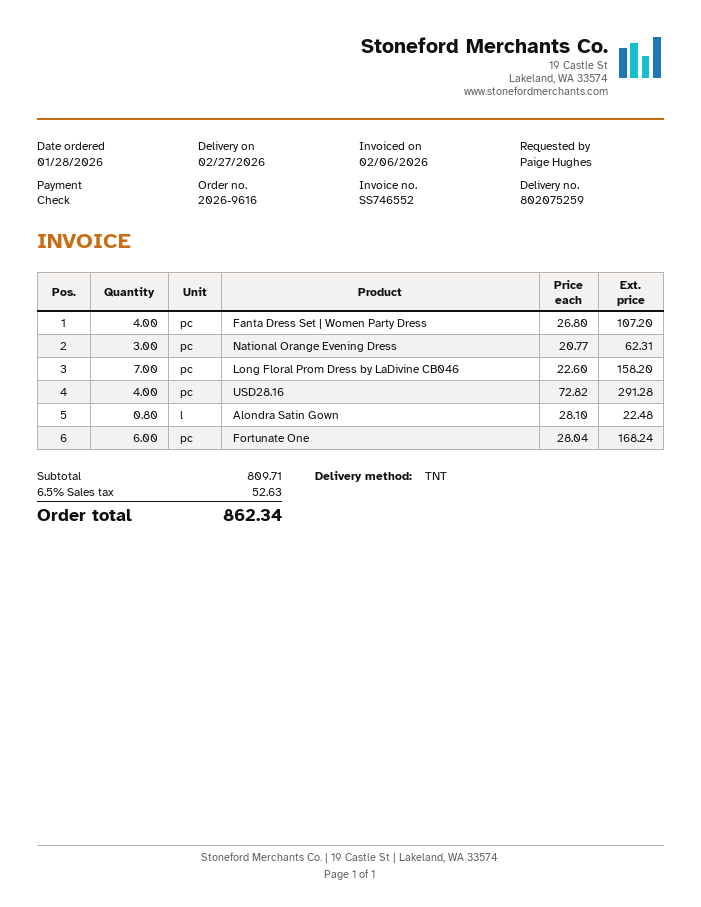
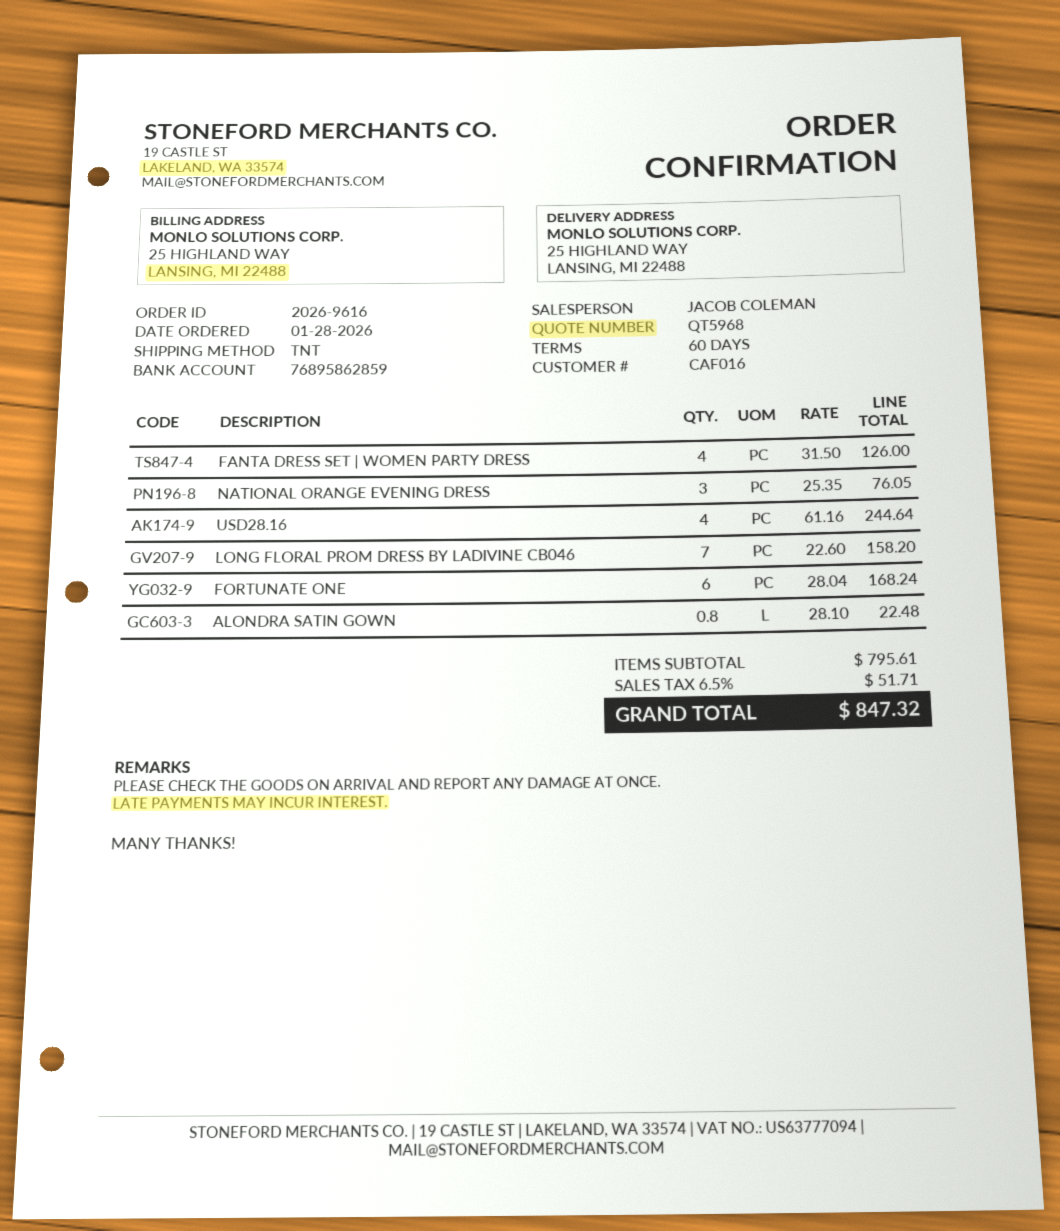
Fanta Dress Set | Women Party Dress: 4 x 26.80 = 107.20 -> 4 x 31.50 = 126.00
National Orange Evening Dress: 3 x 20.77 = 62.31 -> 3 x 25.35 = 76.05
USD28.16: 4 x 72.82 = 291.28 -> 4 x 61.16 = 244.64
subtotal: 809.71 -> 795.61
tax: 6.5% = 52.63 -> 6.5% = 51.71
total: 862.34 -> 847.32

